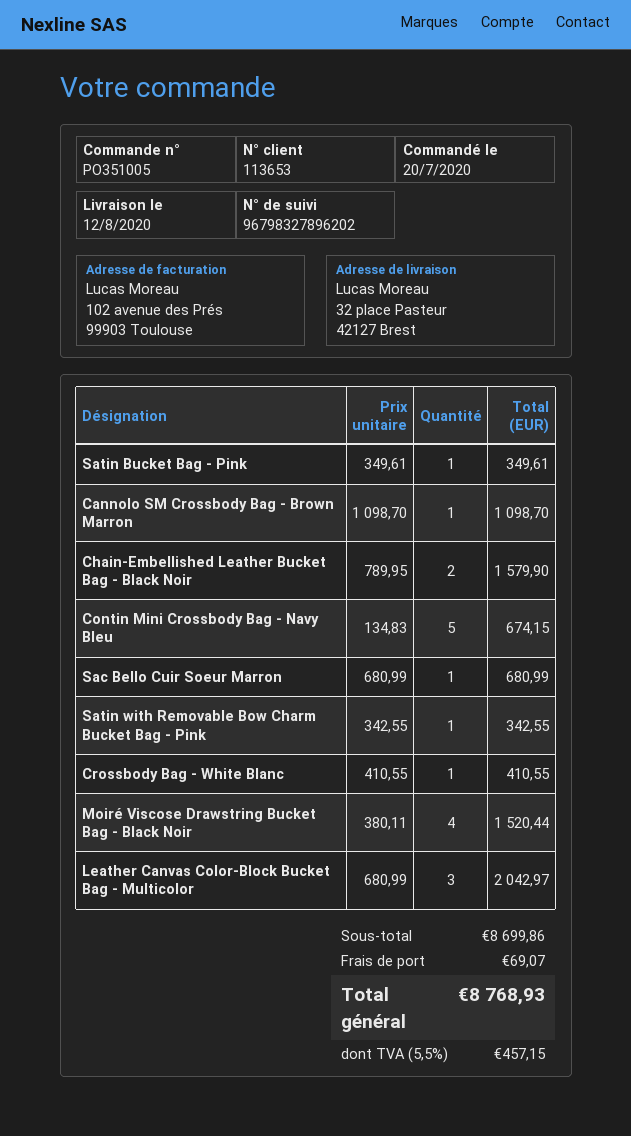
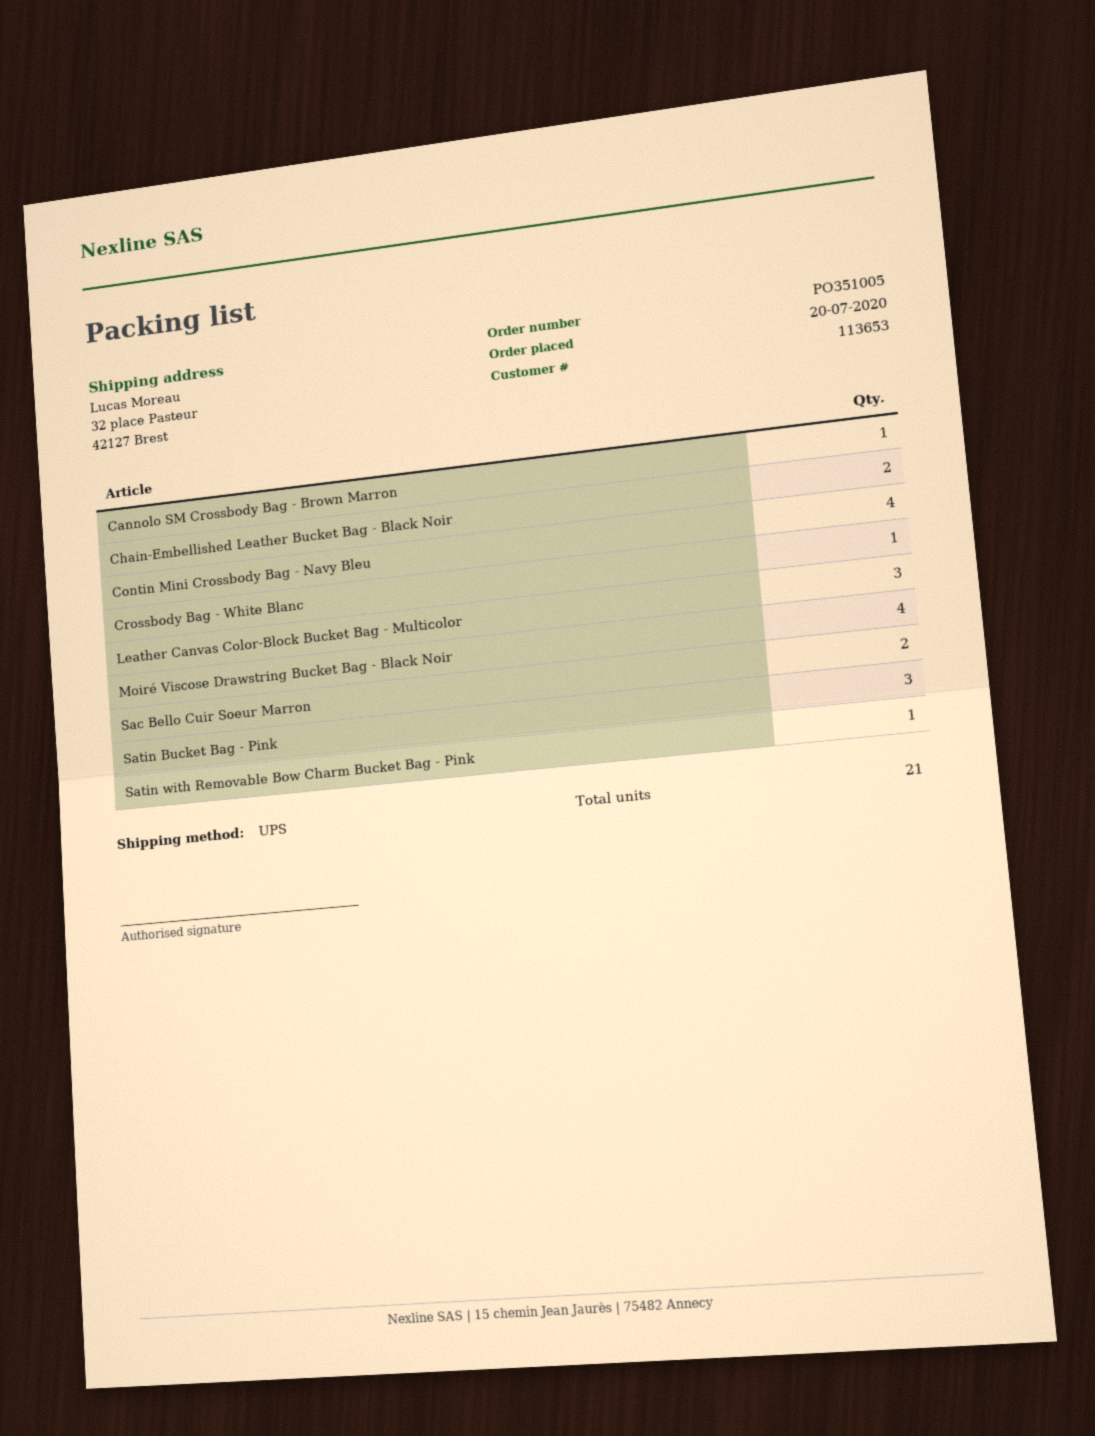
Satin Bucket Bag - Pink: 1 -> 3
Contin Mini Crossbody Bag - Navy Bleu: 5 -> 4
Sac Bello Cuir Soeur Marron: 1 -> 2

